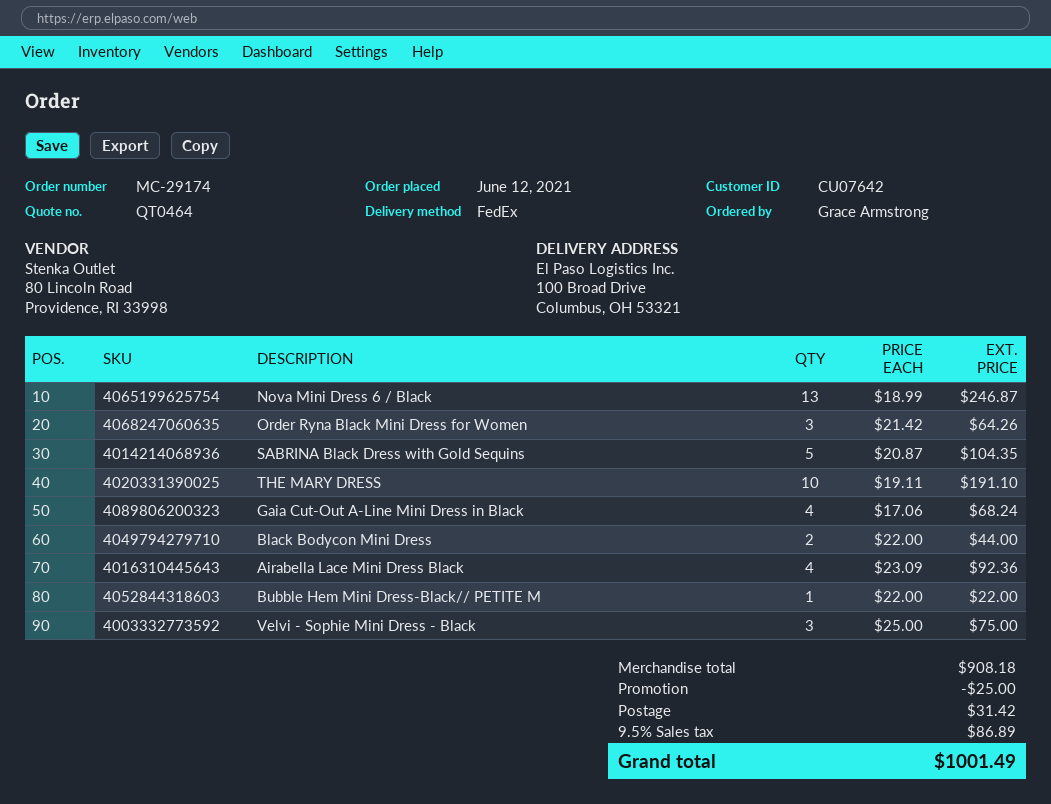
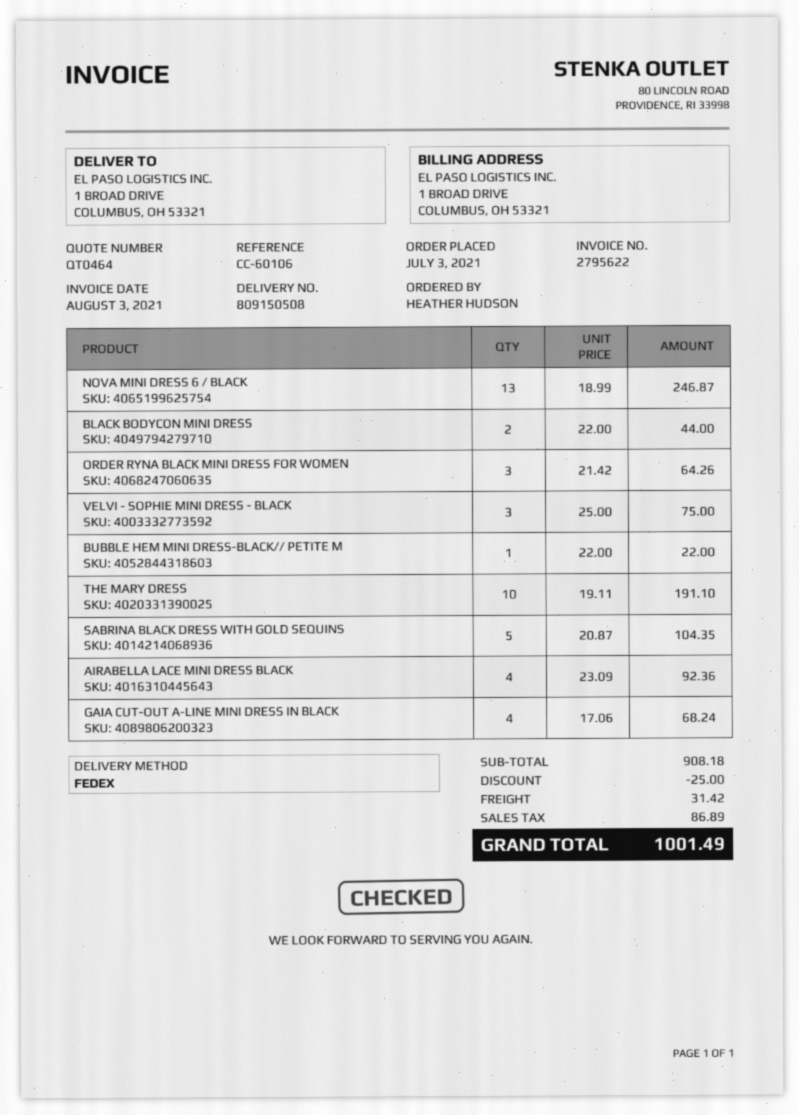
order date: 2021-06-12 -> 2021-07-03
ordered by: Grace Armstrong -> HEATHER HUDSON
ship to: 100 Broad Drive, Columbus, OH 53321 -> 1 BROAD DRIVE, COLUMBUS, OH 53321

